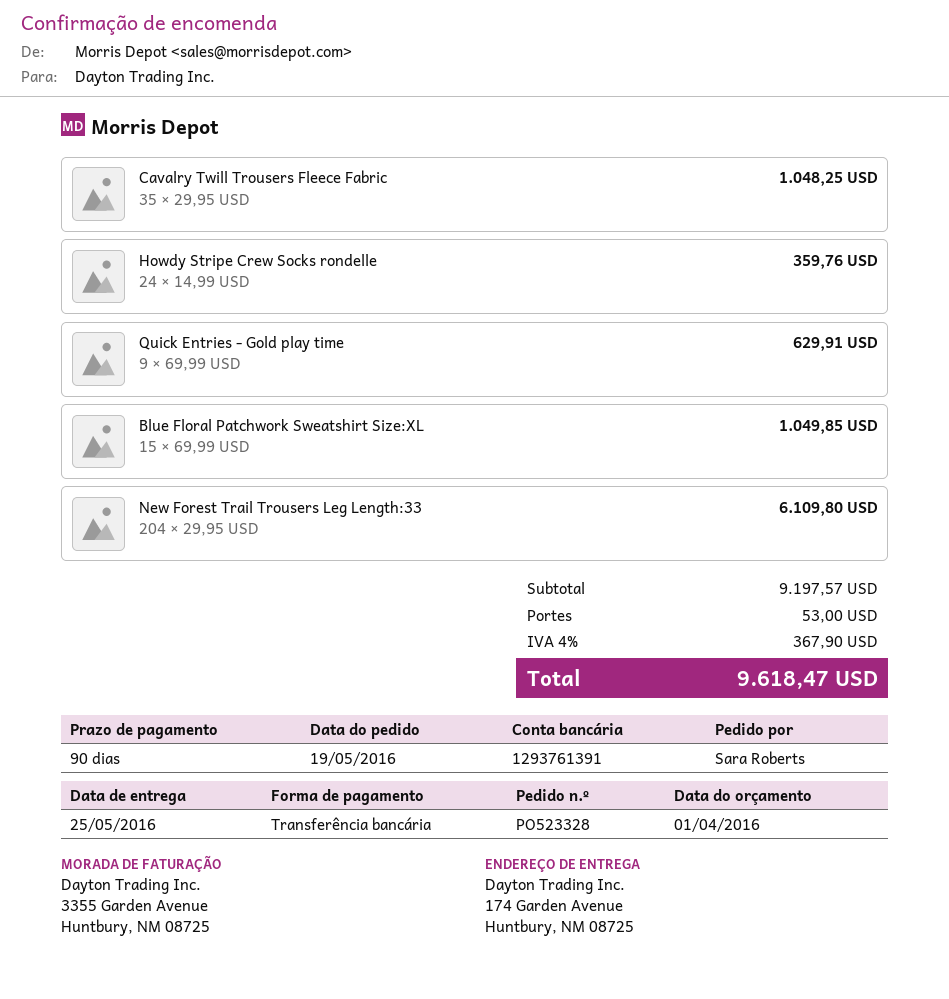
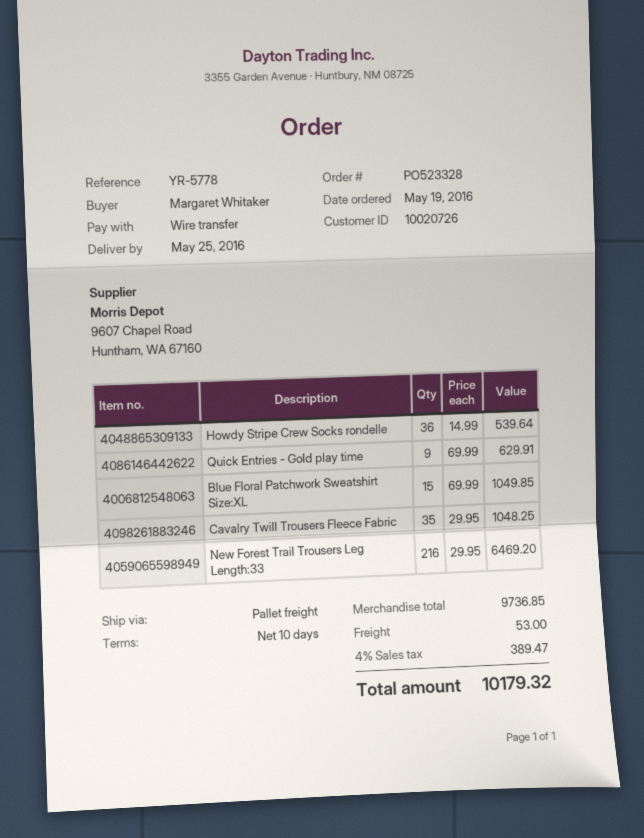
payment terms: 90 days -> 10 days
ordered by: Sara Roberts -> Margaret Whitaker
Howdy Stripe Crew Socks rondelle: 24 x 14.99 = 359.76 -> 36 x 14.99 = 539.64
New Forest Trail Trousers Leg Length:33: 204 x 29.95 = 6109.80 -> 216 x 29.95 = 6469.20
subtotal: 9197.57 -> 9736.85
tax: 4% = 367.90 -> 4% = 389.47
total: 9618.47 -> 10179.32

